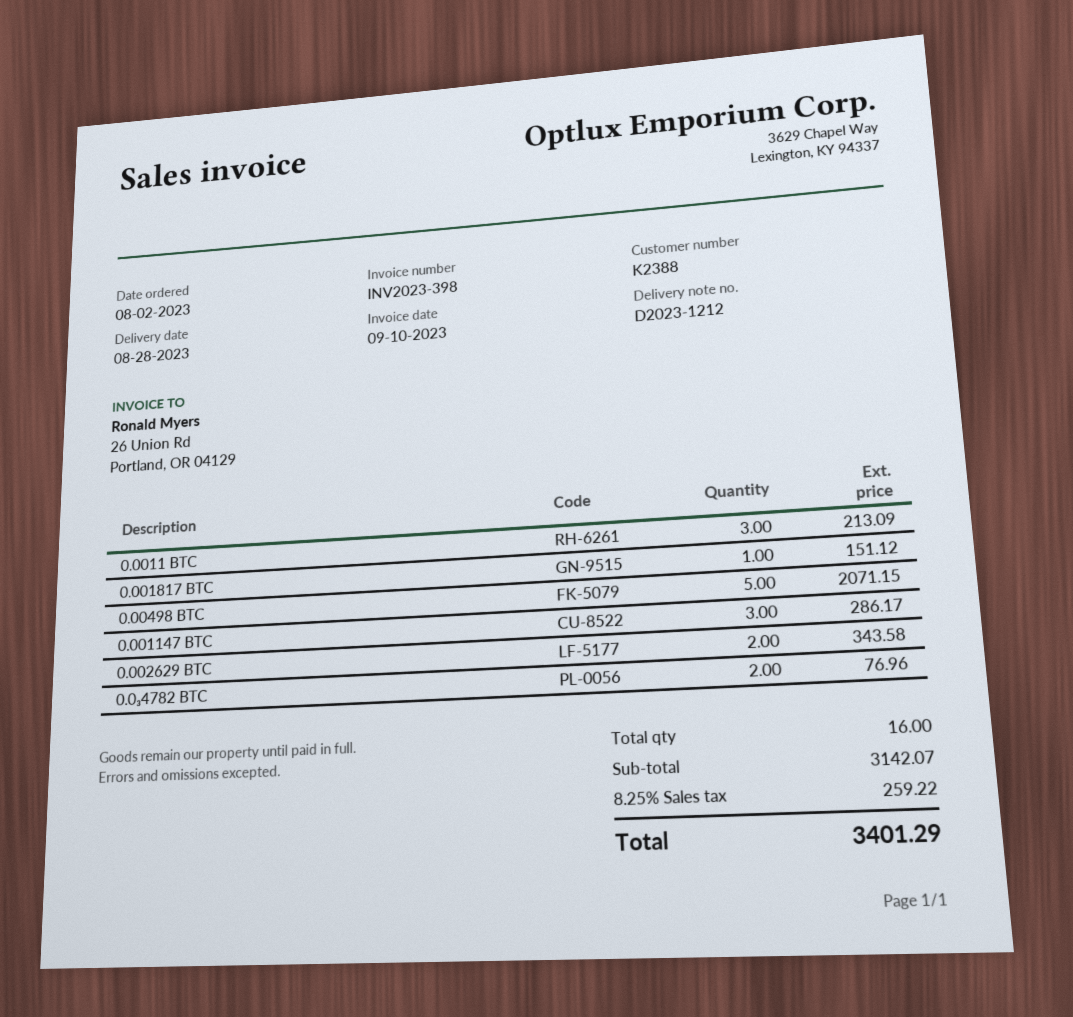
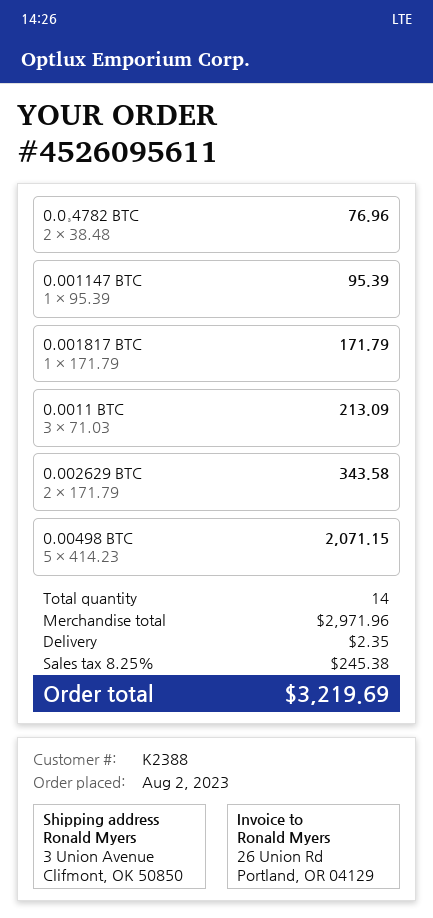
0.001817 BTC: 1 for 151.12 -> 1 for 171.79
0.001147 BTC: 3 for 286.17 -> 1 for 95.39
total quantity: 16 -> 14
subtotal: 3142.07 -> 2971.96
shipping: none -> 2.35
tax: 8.25% = 259.22 -> 8.25% = 245.38
total: 3401.29 -> 3219.69

